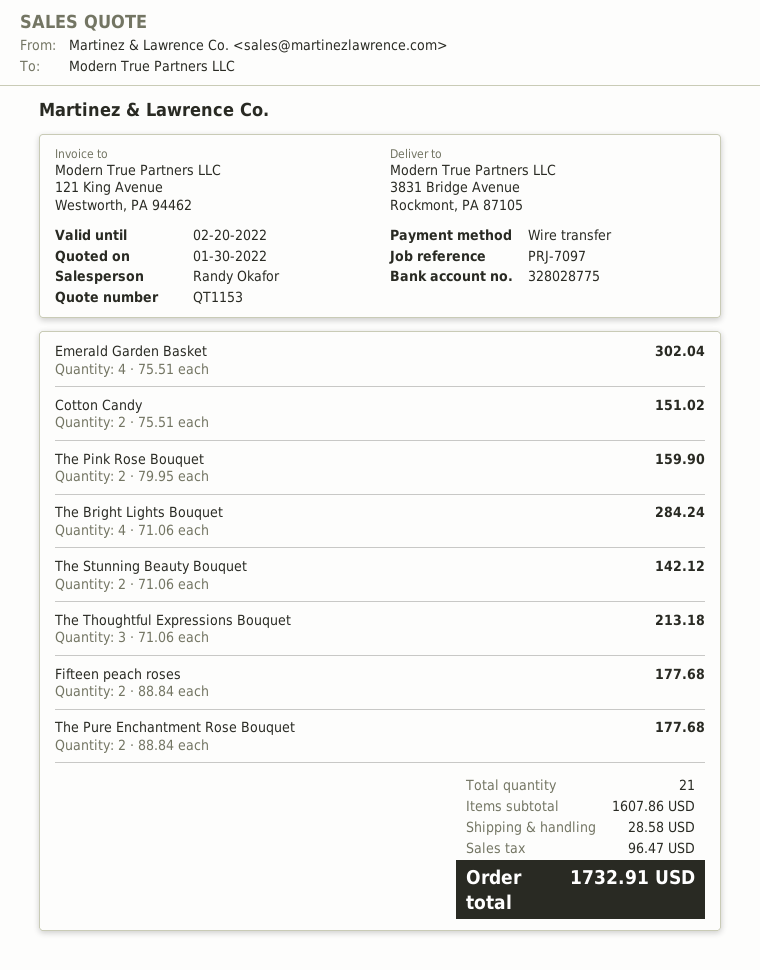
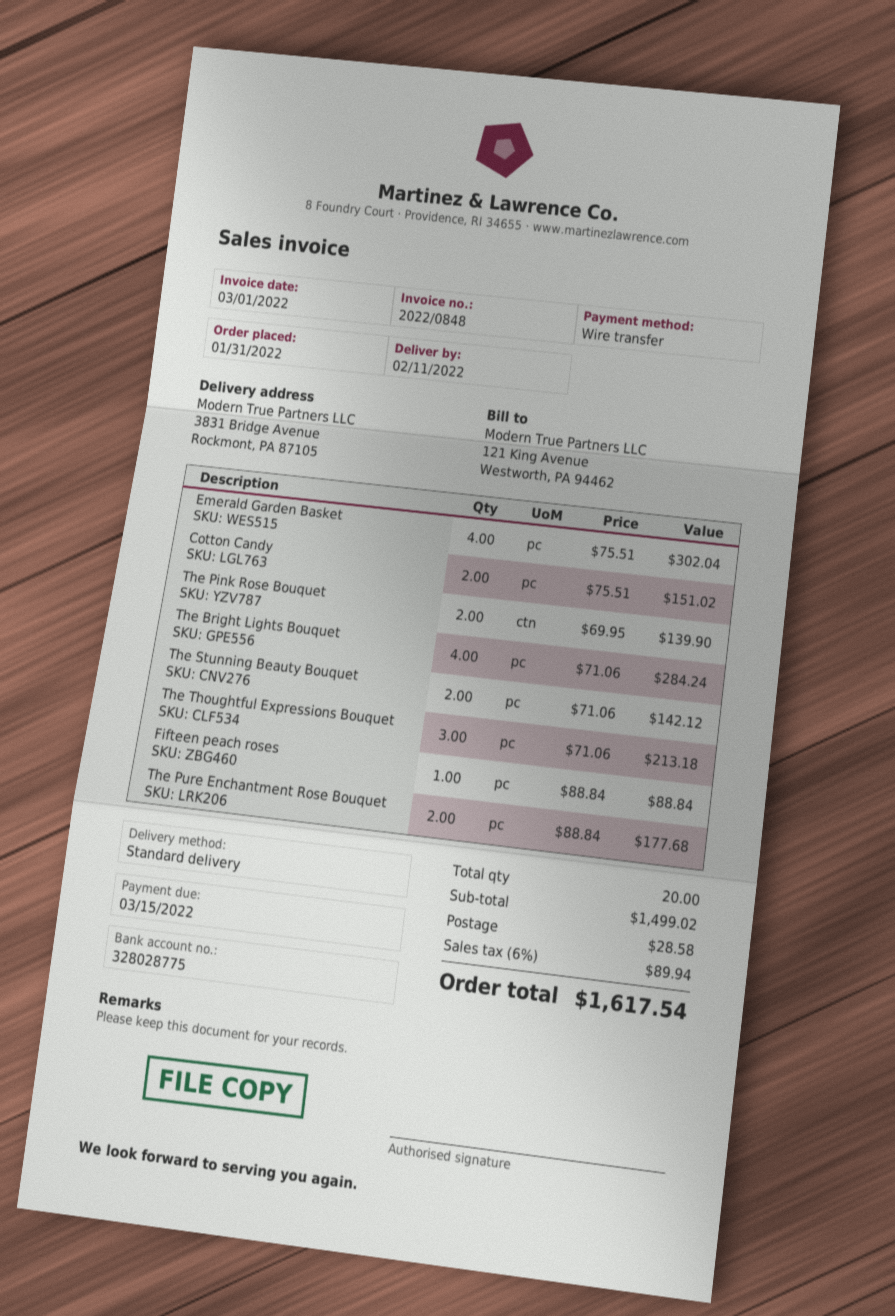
The Pink Rose Bouquet: 2 x 79.95 = 159.90 -> 2 x 69.95 = 139.90
Fifteen peach roses: 2 x 88.84 = 177.68 -> 1 x 88.84 = 88.84
total quantity: 21 -> 20
subtotal: 1607.86 -> 1499.02
tax: 96.47 -> 89.94
total: 1732.91 -> 1617.54

